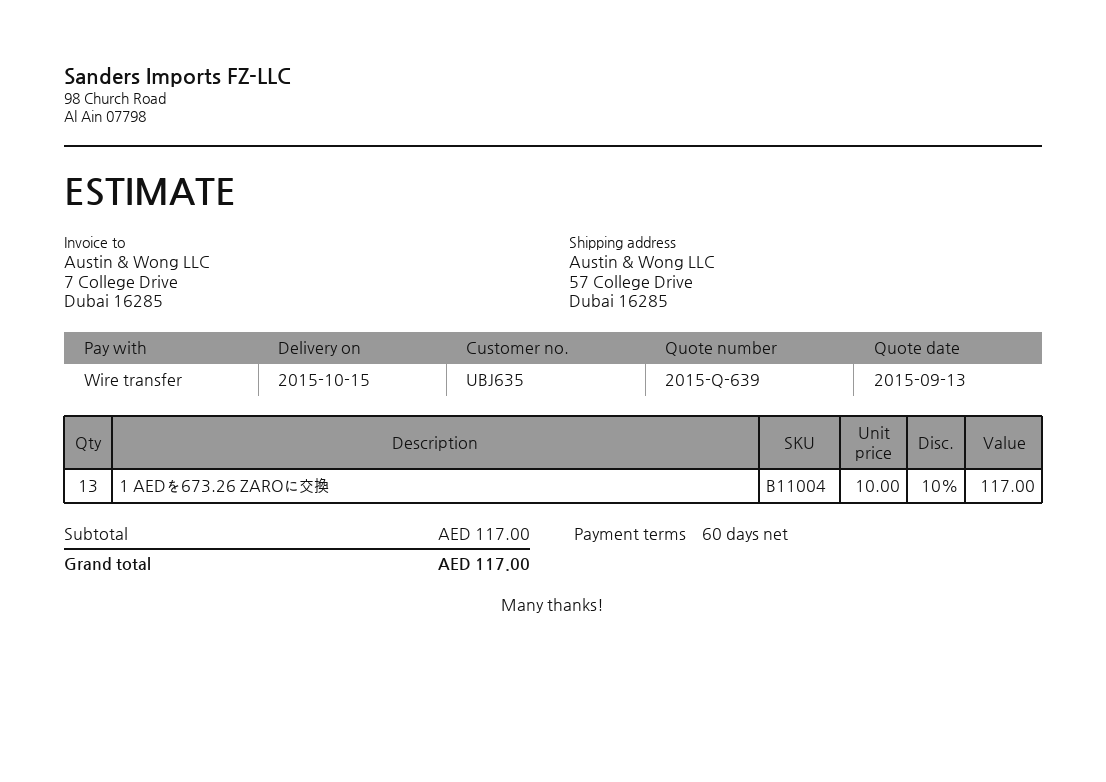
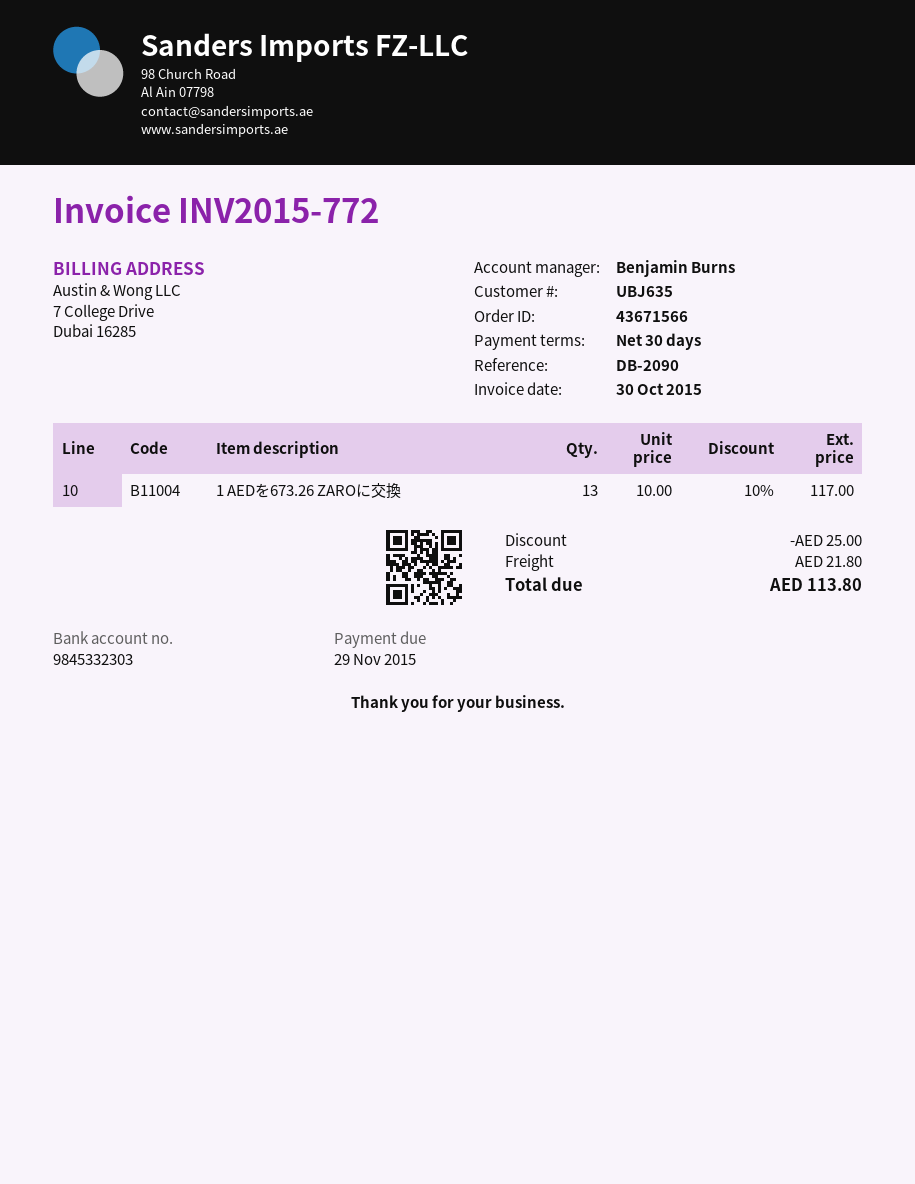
payment terms: 60 days -> 30 days
discount: none -> 25.00
shipping: none -> 21.80
total: 117.00 -> 113.80

